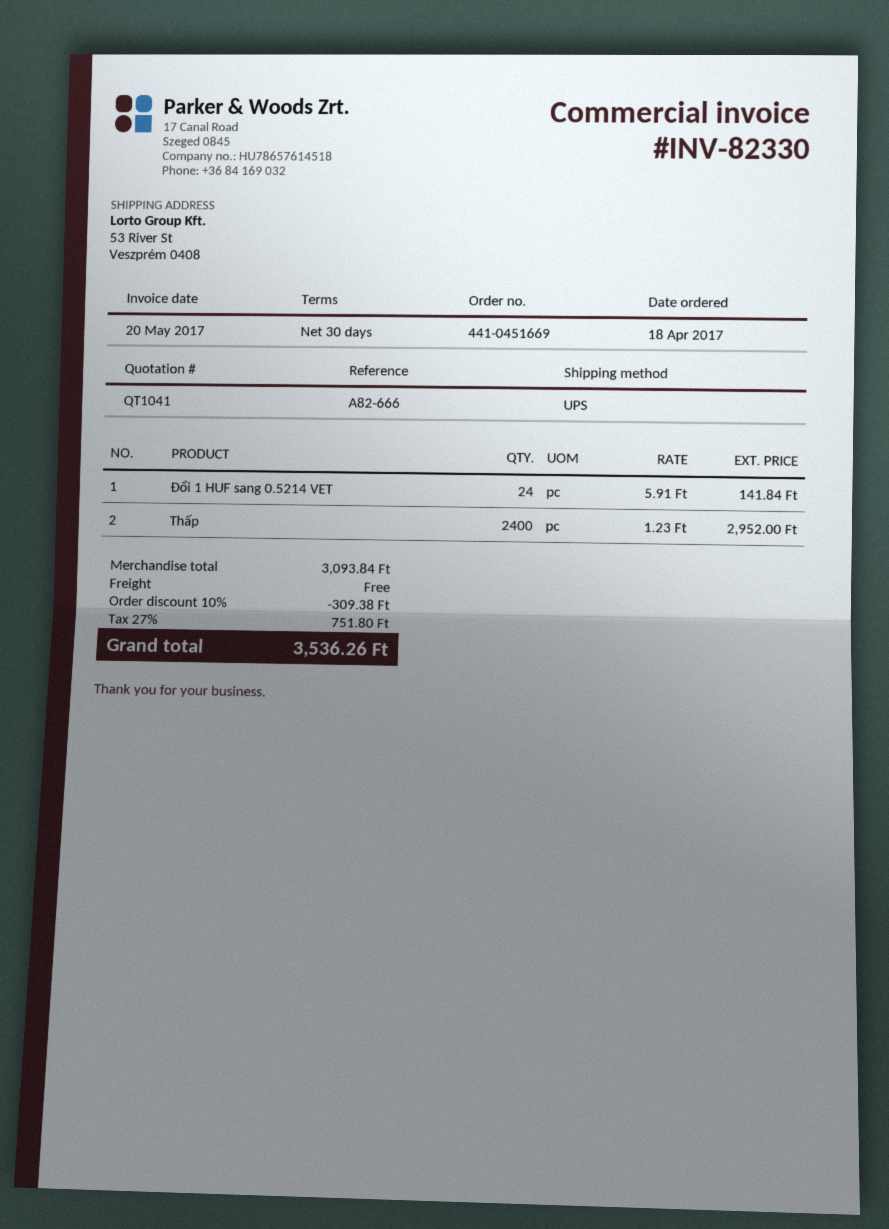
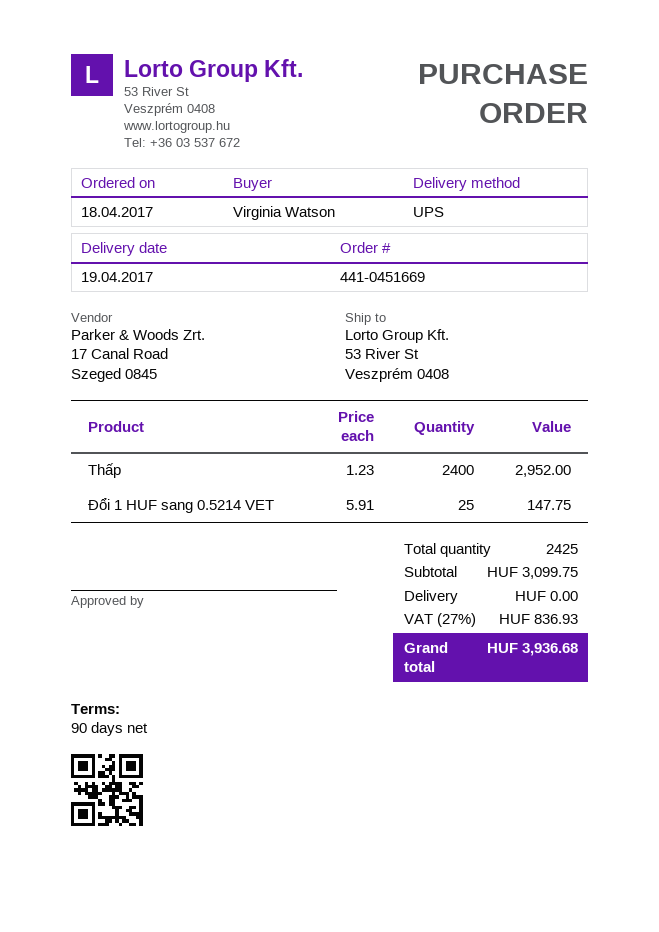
payment terms: 30 days -> 90 days
Đổi 1 HUF sang 0.5214 VET: 24 x 5.91 = 141.84 -> 25 x 5.91 = 147.75
subtotal: 3093.84 -> 3099.75
discount: 10% = 309.38 -> none
tax: 27% = 751.80 -> 27% = 836.93
total: 3536.26 -> 3936.68

